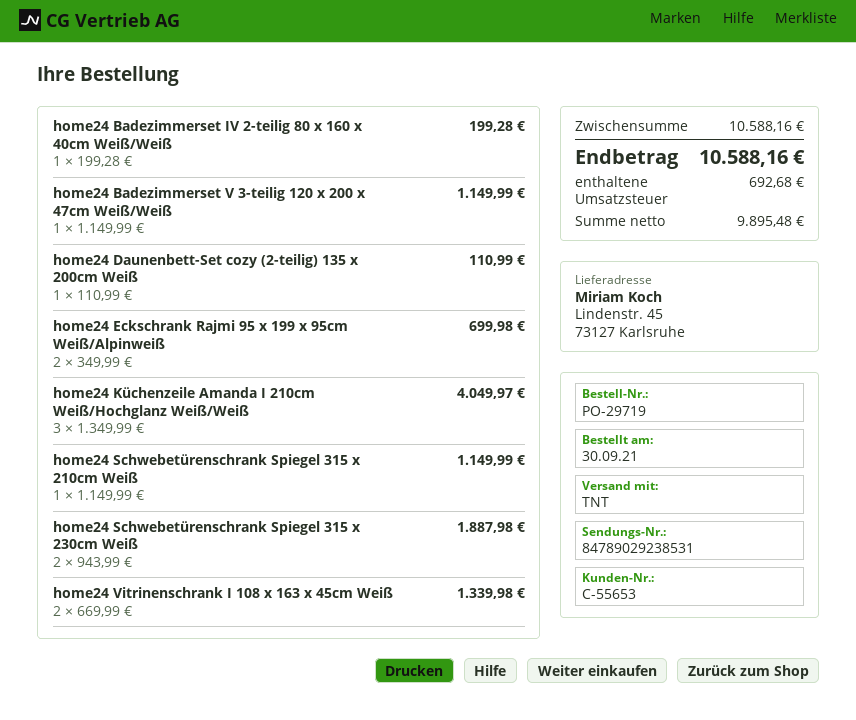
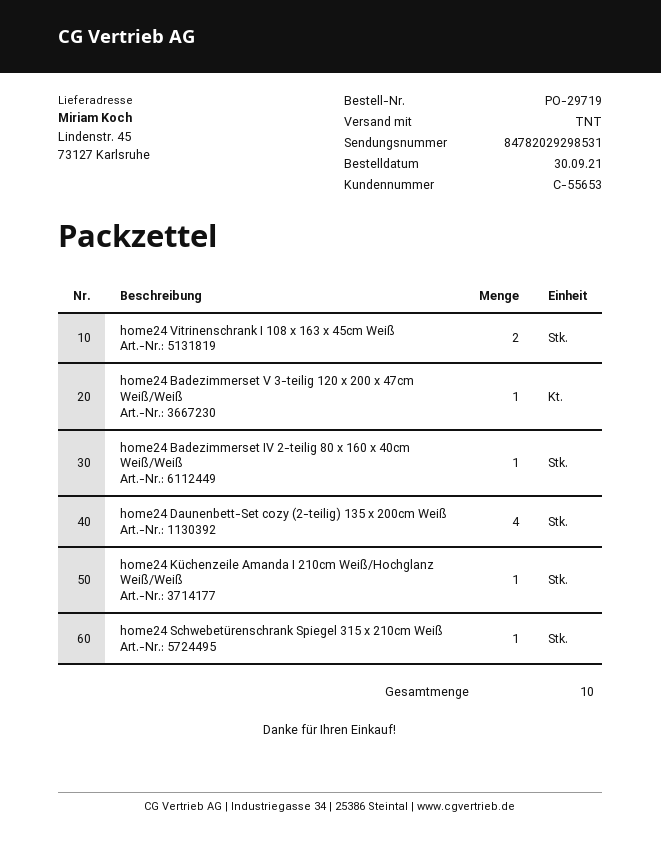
tracking number: 84789029238531 -> 84782029298531
home24 Daunenbett-Set cozy (2-teilig) 135 x 200cm Weiß: 1 -> 4
home24 Eckschrank Rajmi 95 x 199 x 95cm Weiß/Alpinweiß: 2 -> none
home24 Küchenzeile Amanda I 210cm Weiß/Hochglanz Weiß/Weiß: 3 -> 1
home24 Schwebetürenschrank Spiegel 315 x 230cm Weiß: 2 -> none

